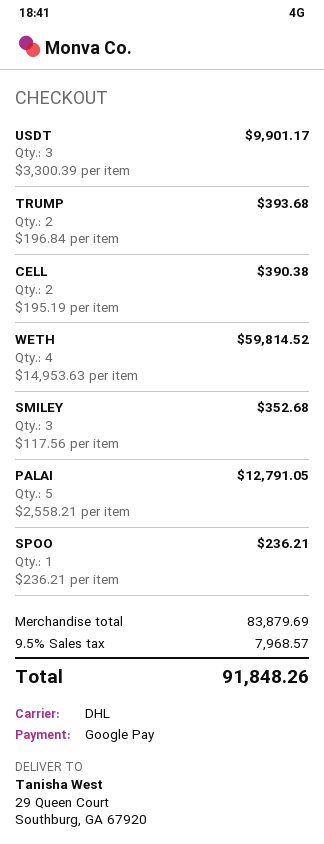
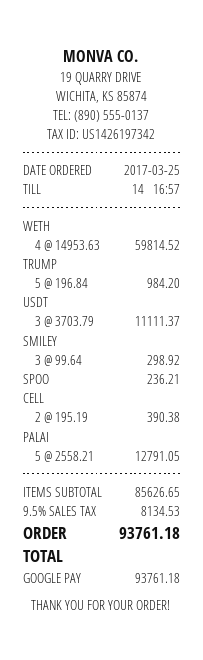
USDT: 3 x 3300.39 = 9901.17 -> 3 x 3703.79 = 11111.37
TRUMP: 2 x 196.84 = 393.68 -> 5 x 196.84 = 984.20
SMILEY: 3 x 117.56 = 352.68 -> 3 x 99.64 = 298.92
subtotal: 83879.69 -> 85626.65
tax: 9.5% = 7968.57 -> 9.5% = 8134.53
total: 91848.26 -> 93761.18

